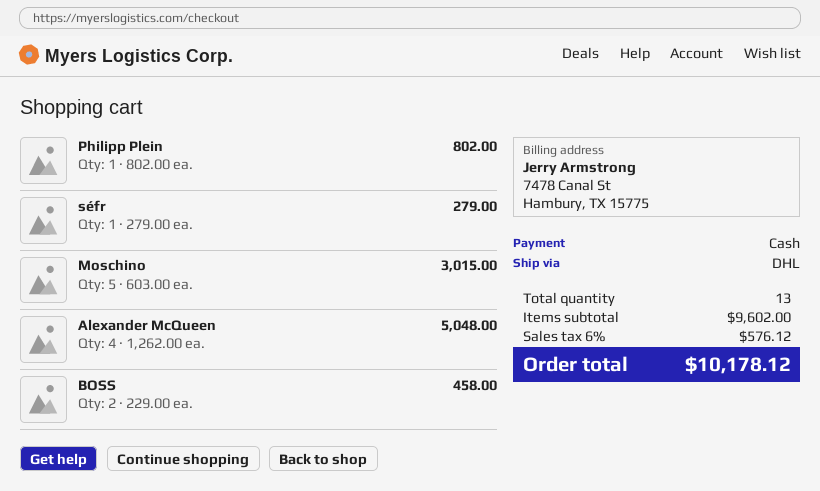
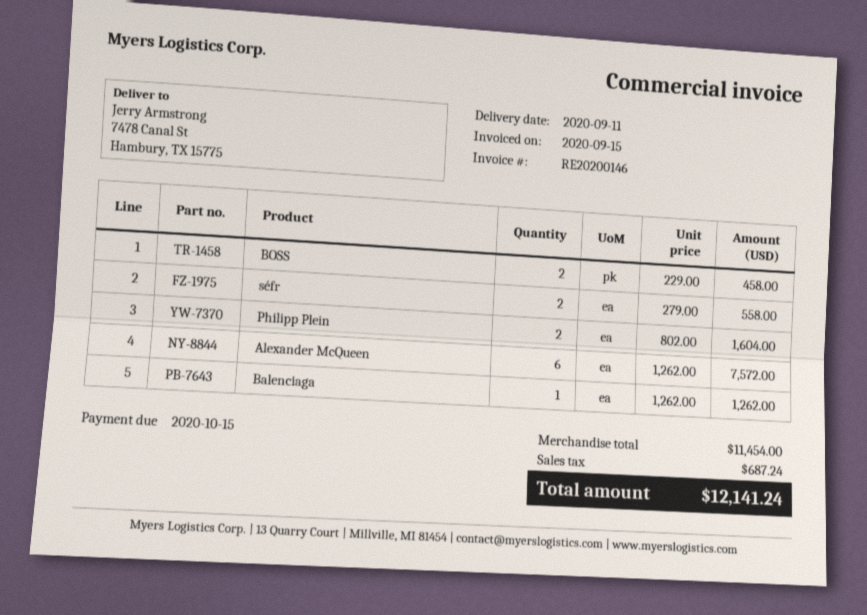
Philipp Plein: 1 x 802.00 = 802.00 -> 2 x 802.00 = 1604.00
séfr: 1 x 279.00 = 279.00 -> 2 x 279.00 = 558.00
Moschino: 5 x 603.00 = 3015.00 -> none
Alexander McQueen: 4 x 1262.00 = 5048.00 -> 6 x 1262.00 = 7572.00
Balenciaga: none -> 1 x 1262.00 = 1262.00
subtotal: 9602.00 -> 11454.00
tax: 576.12 -> 687.24
total: 10178.12 -> 12141.24

